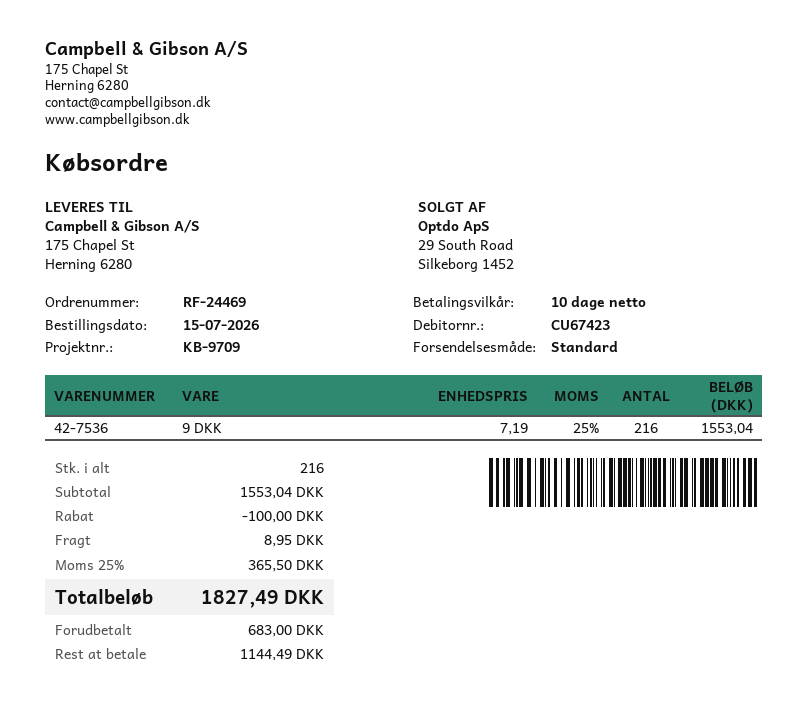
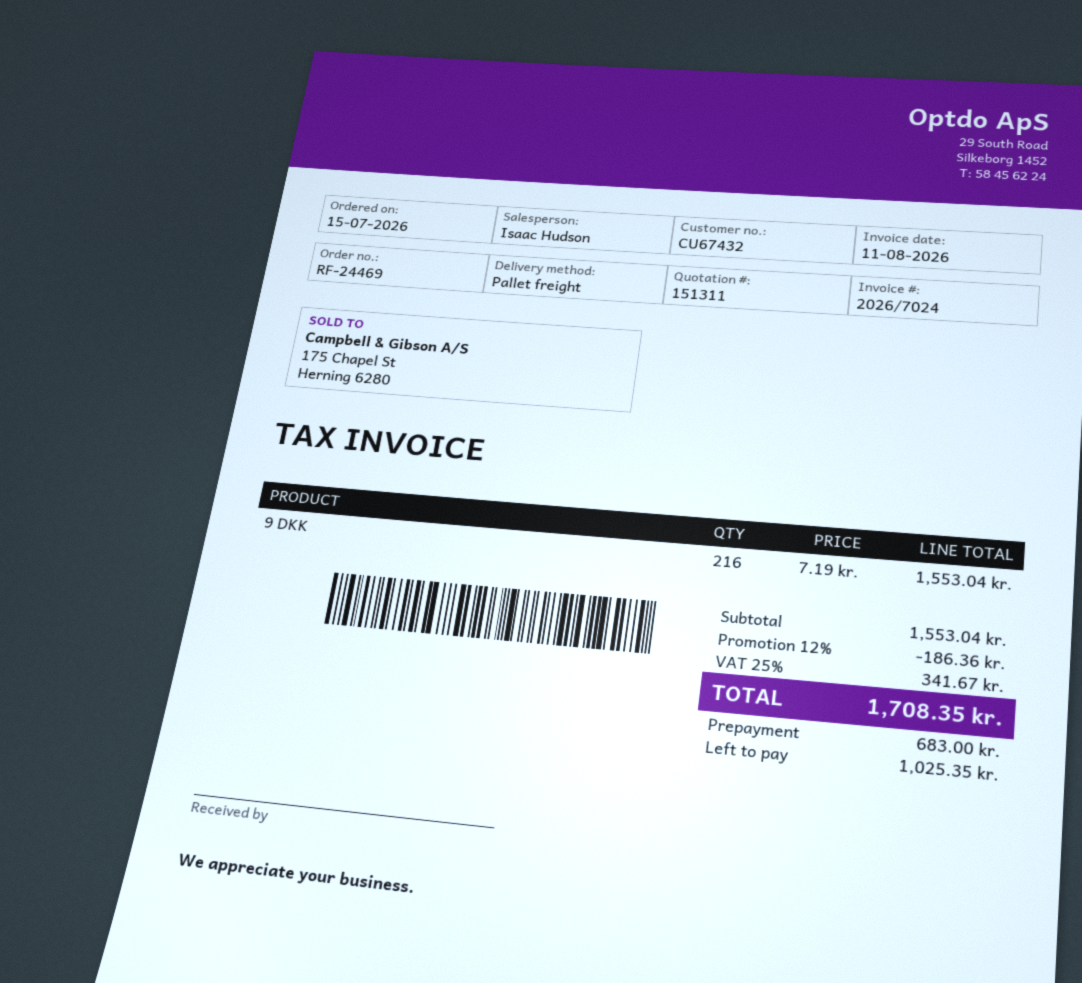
customer number: CU67423 -> CU67432
shipping method: standard -> pallet freight
discount: 100.00 -> 186.36
shipping: 8.95 -> none
tax: 25% = 365.50 -> 25% = 341.67
total: 1827.49 -> 1708.35
balance: 1144.49 -> 1025.35

